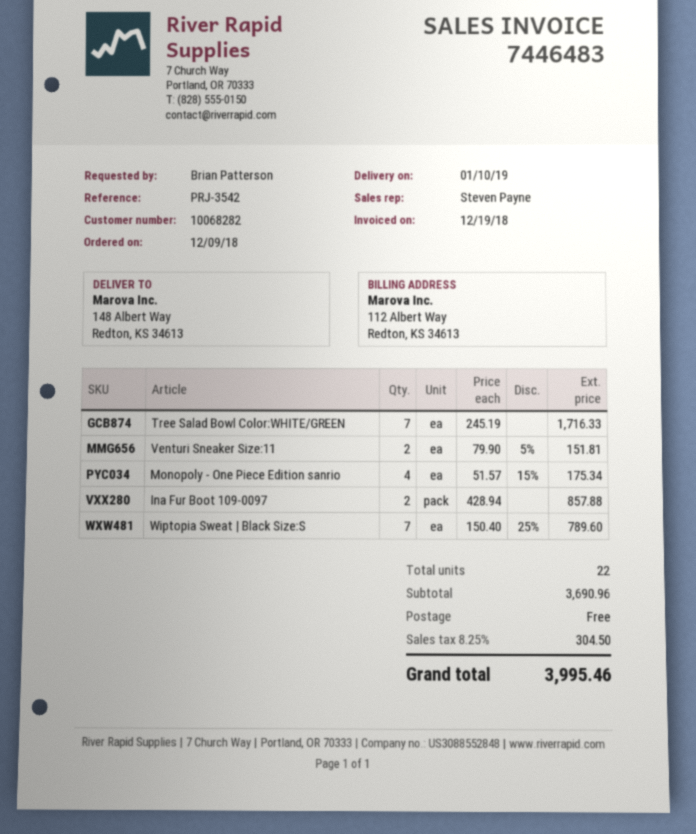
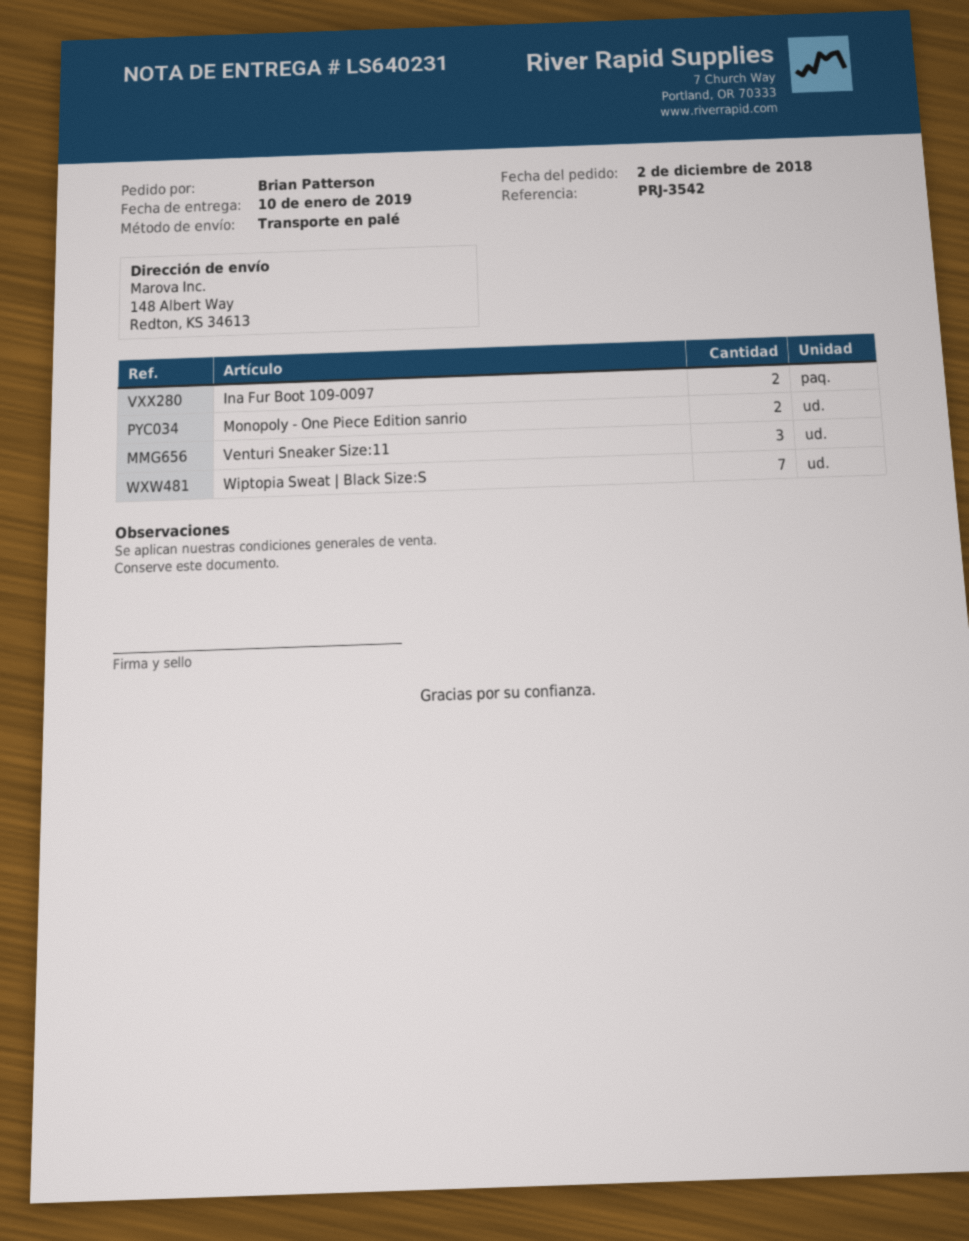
order date: 2018-12-09 -> 2018-12-02
Tree Salad Bowl Color:WHITE/GREEN: 7 -> none
Venturi Sneaker Size:11: 2 -> 3
Monopoly - One Piece Edition sanrio: 4 -> 2

